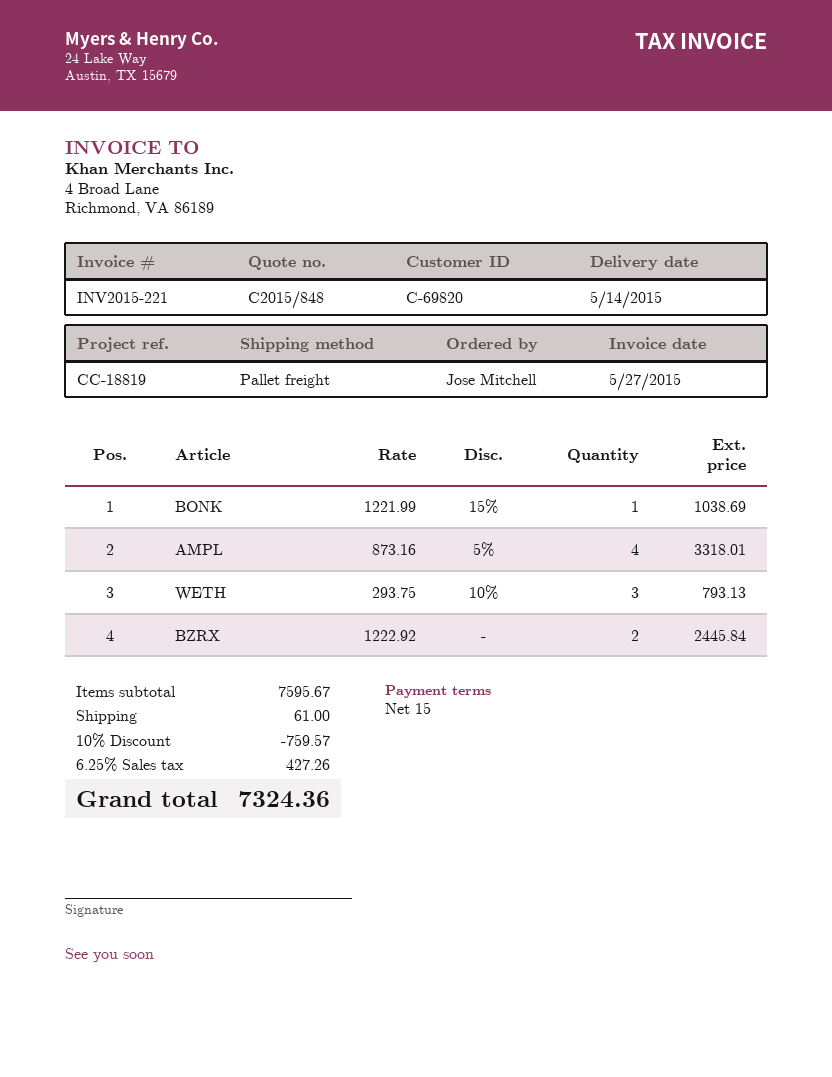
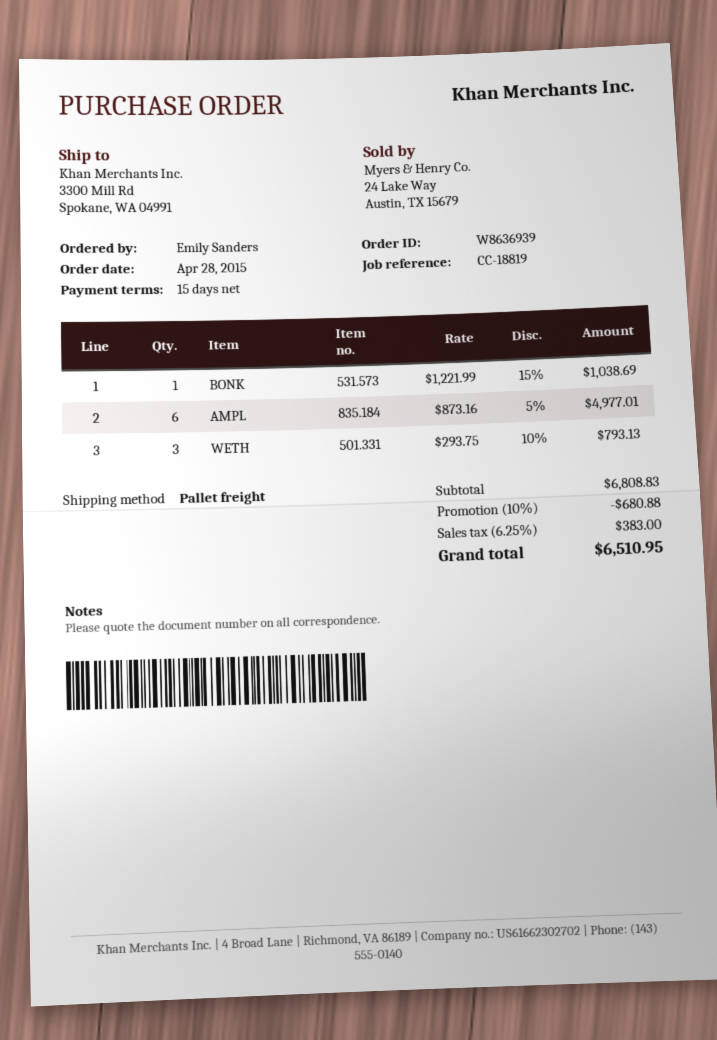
ordered by: Jose Mitchell -> Emily Sanders
AMPL: 4 x 873.16 - 5% = 3318.01 -> 6 x 873.16 - 5% = 4977.01
BZRX: 2 x 1222.92 = 2445.84 -> none
subtotal: 7595.67 -> 6808.83
discount: 10% = 759.57 -> 10% = 680.88
shipping: 61.00 -> none
tax: 6.25% = 427.26 -> 6.25% = 383.00
total: 7324.36 -> 6510.95

